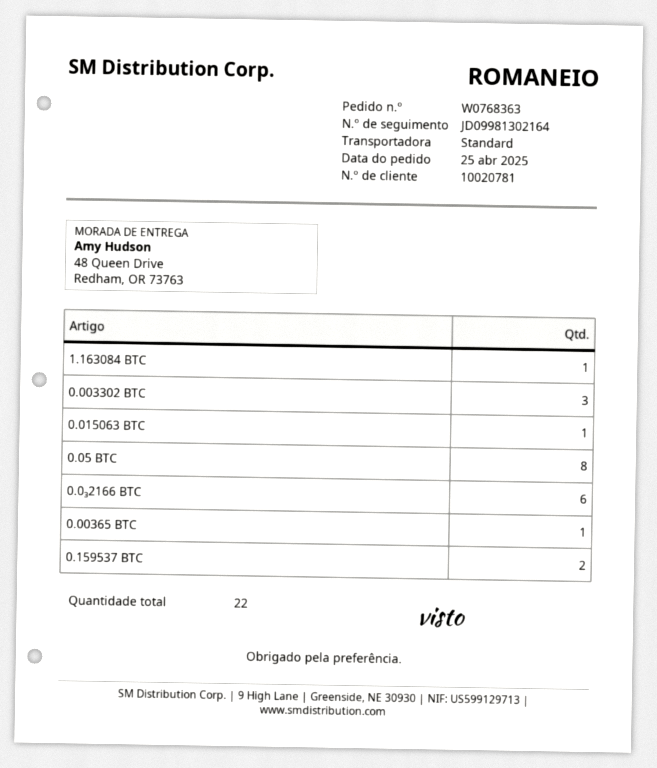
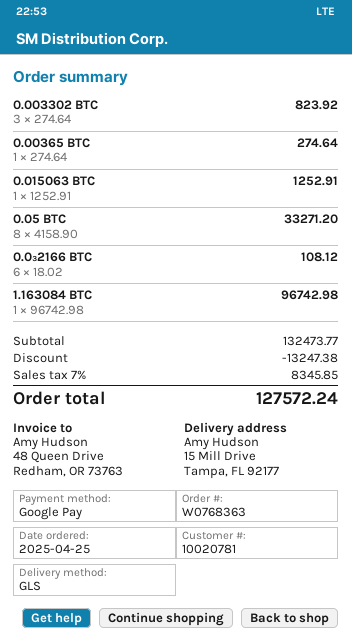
shipping method: standard -> GLS
ship to: 48 Queen Drive, Redham, OR 73763 -> 15 Mill Drive, Tampa, FL 92177
0.159537 BTC: 2 -> none

